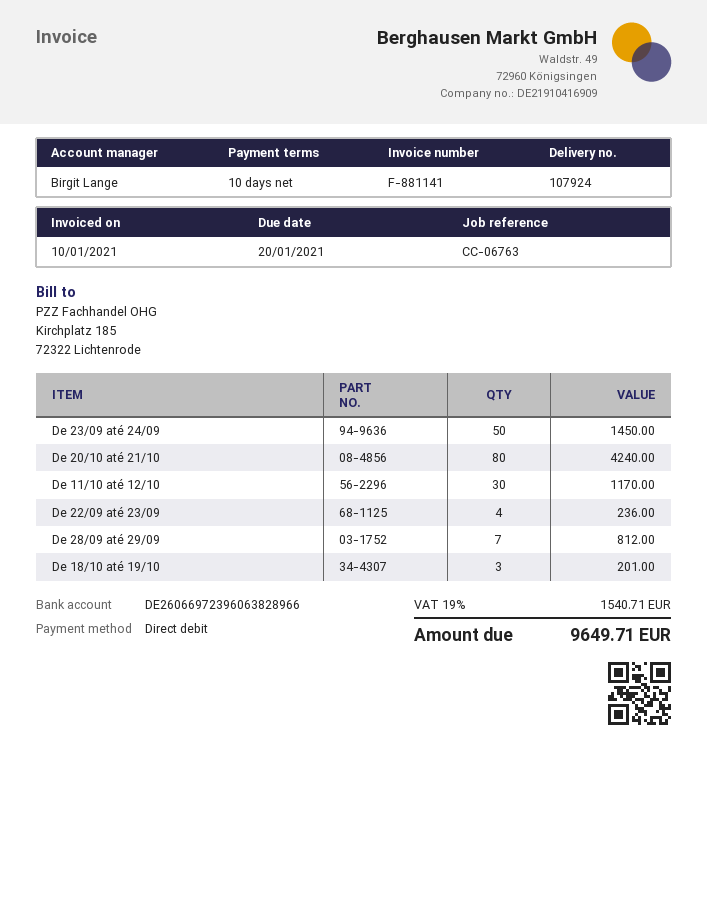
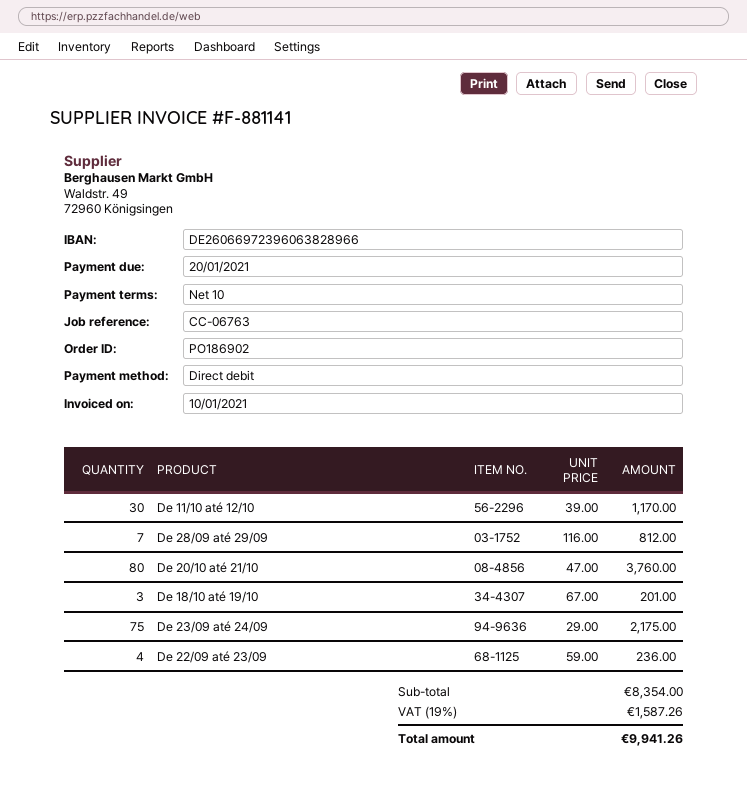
De 23/09 até 24/09: 50 for 1450.00 -> 75 for 2175.00
De 20/10 até 21/10: 80 for 4240.00 -> 80 for 3760.00
tax: 19% = 1540.71 -> 19% = 1587.26
total: 9649.71 -> 9941.26

